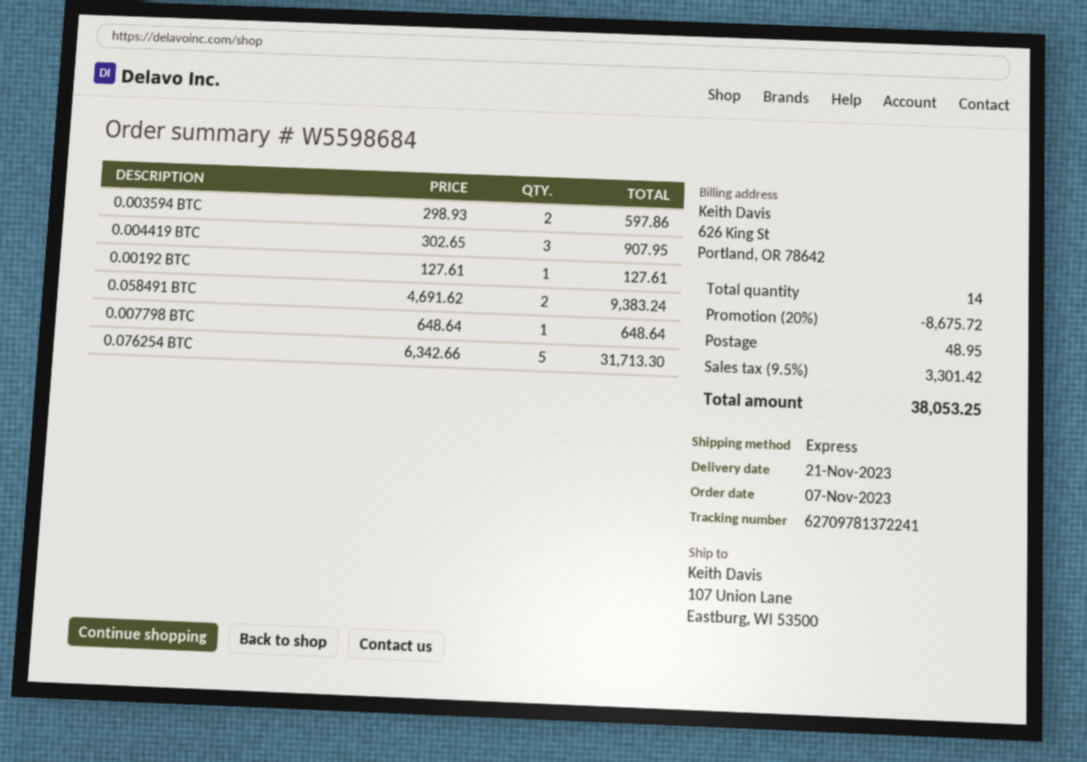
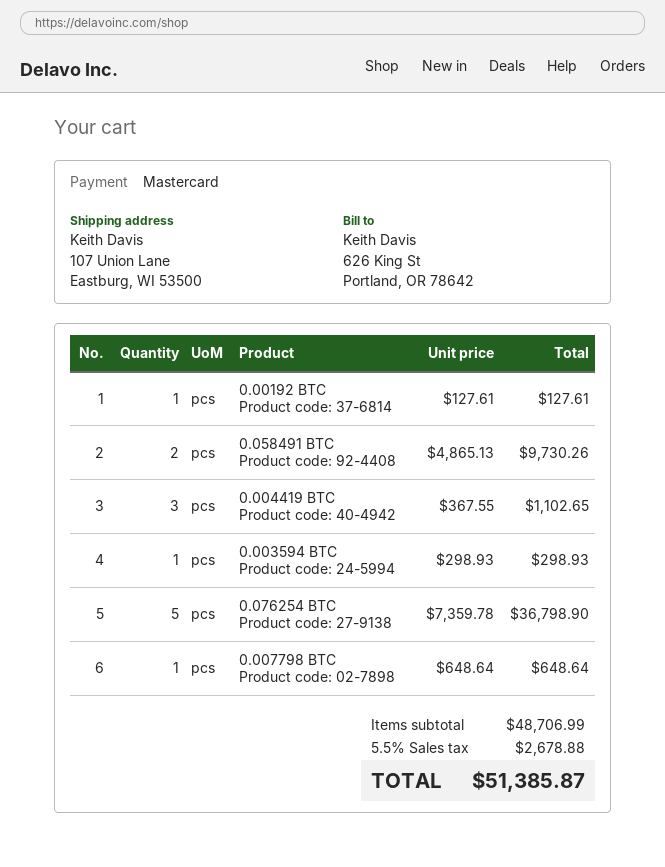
0.003594 BTC: 2 x 298.93 = 597.86 -> 1 x 298.93 = 298.93
0.004419 BTC: 3 x 302.65 = 907.95 -> 3 x 367.55 = 1102.65
0.058491 BTC: 2 x 4691.62 = 9383.24 -> 2 x 4865.13 = 9730.26
0.076254 BTC: 5 x 6342.66 = 31713.30 -> 5 x 7359.78 = 36798.90
discount: 20% = 8675.72 -> none
shipping: 48.95 -> none
tax: 9.5% = 3301.42 -> 5.5% = 2678.88
total: 38053.25 -> 51385.87

